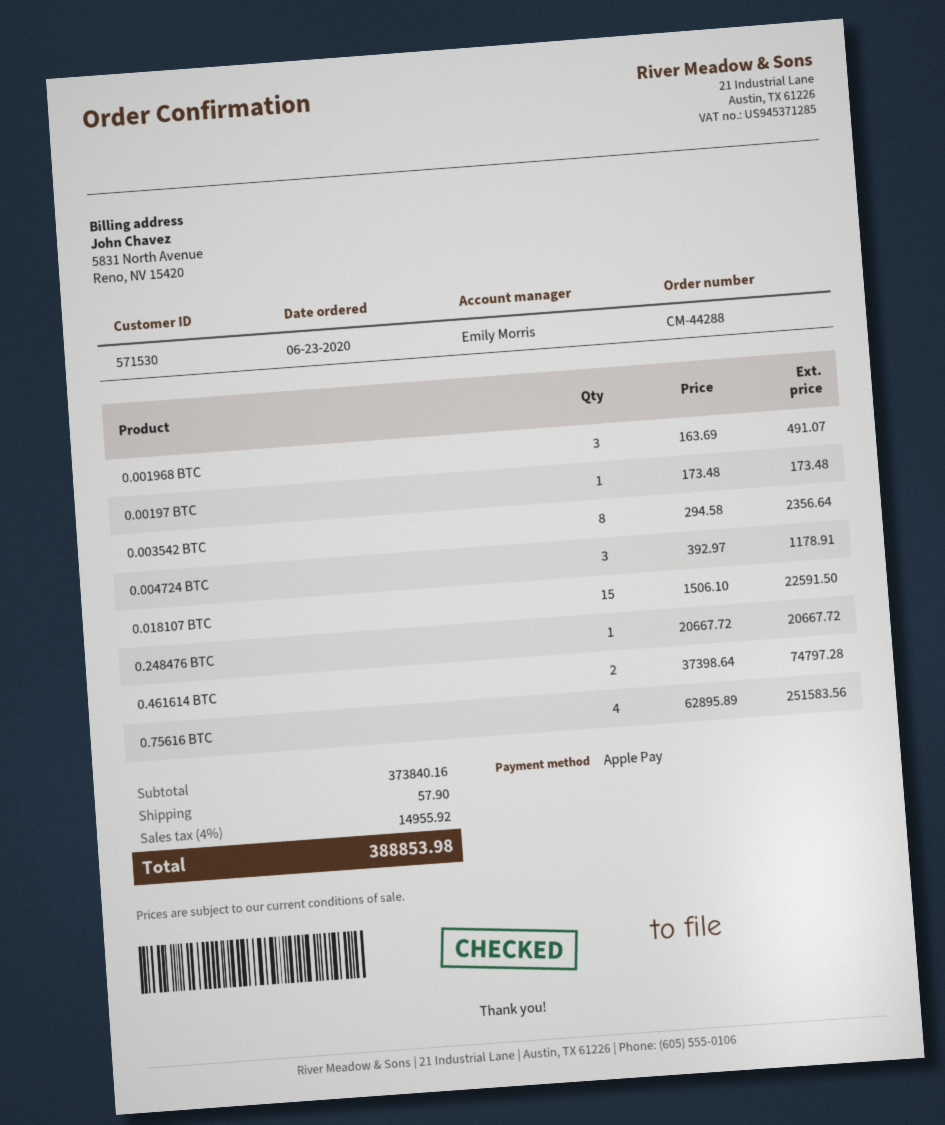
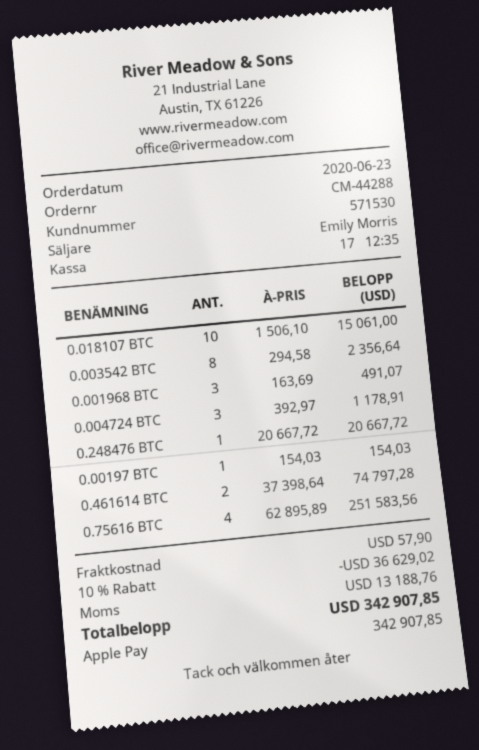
0.00197 BTC: 1 x 173.48 = 173.48 -> 1 x 154.03 = 154.03
0.018107 BTC: 15 x 1506.10 = 22591.50 -> 10 x 1506.10 = 15061.00
discount: none -> 10% = 36629.02
tax: 14955.92 -> 13188.76
total: 388853.98 -> 342907.85

